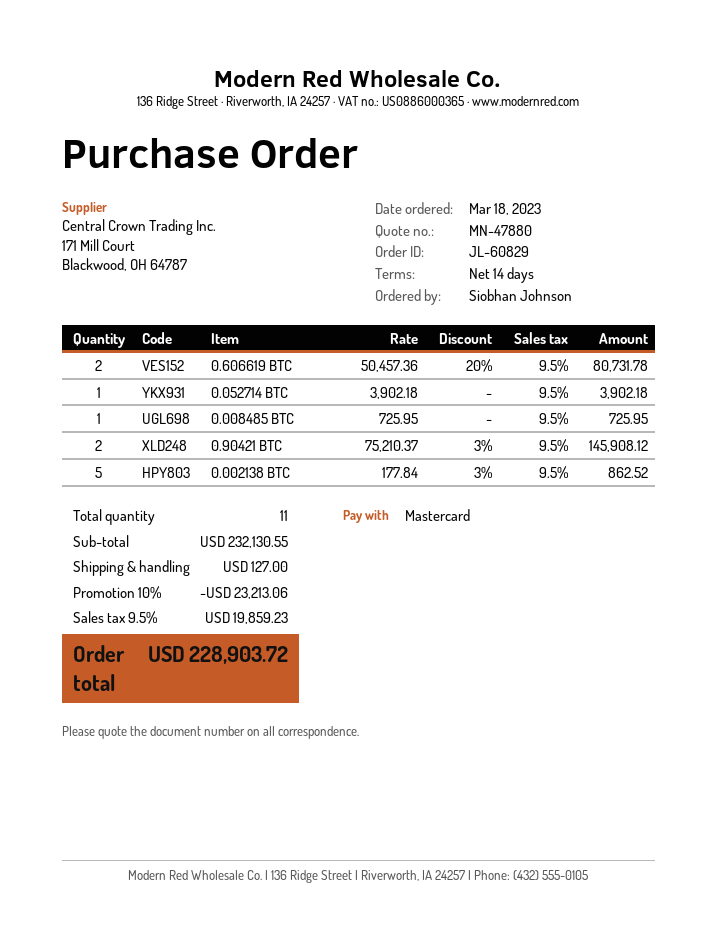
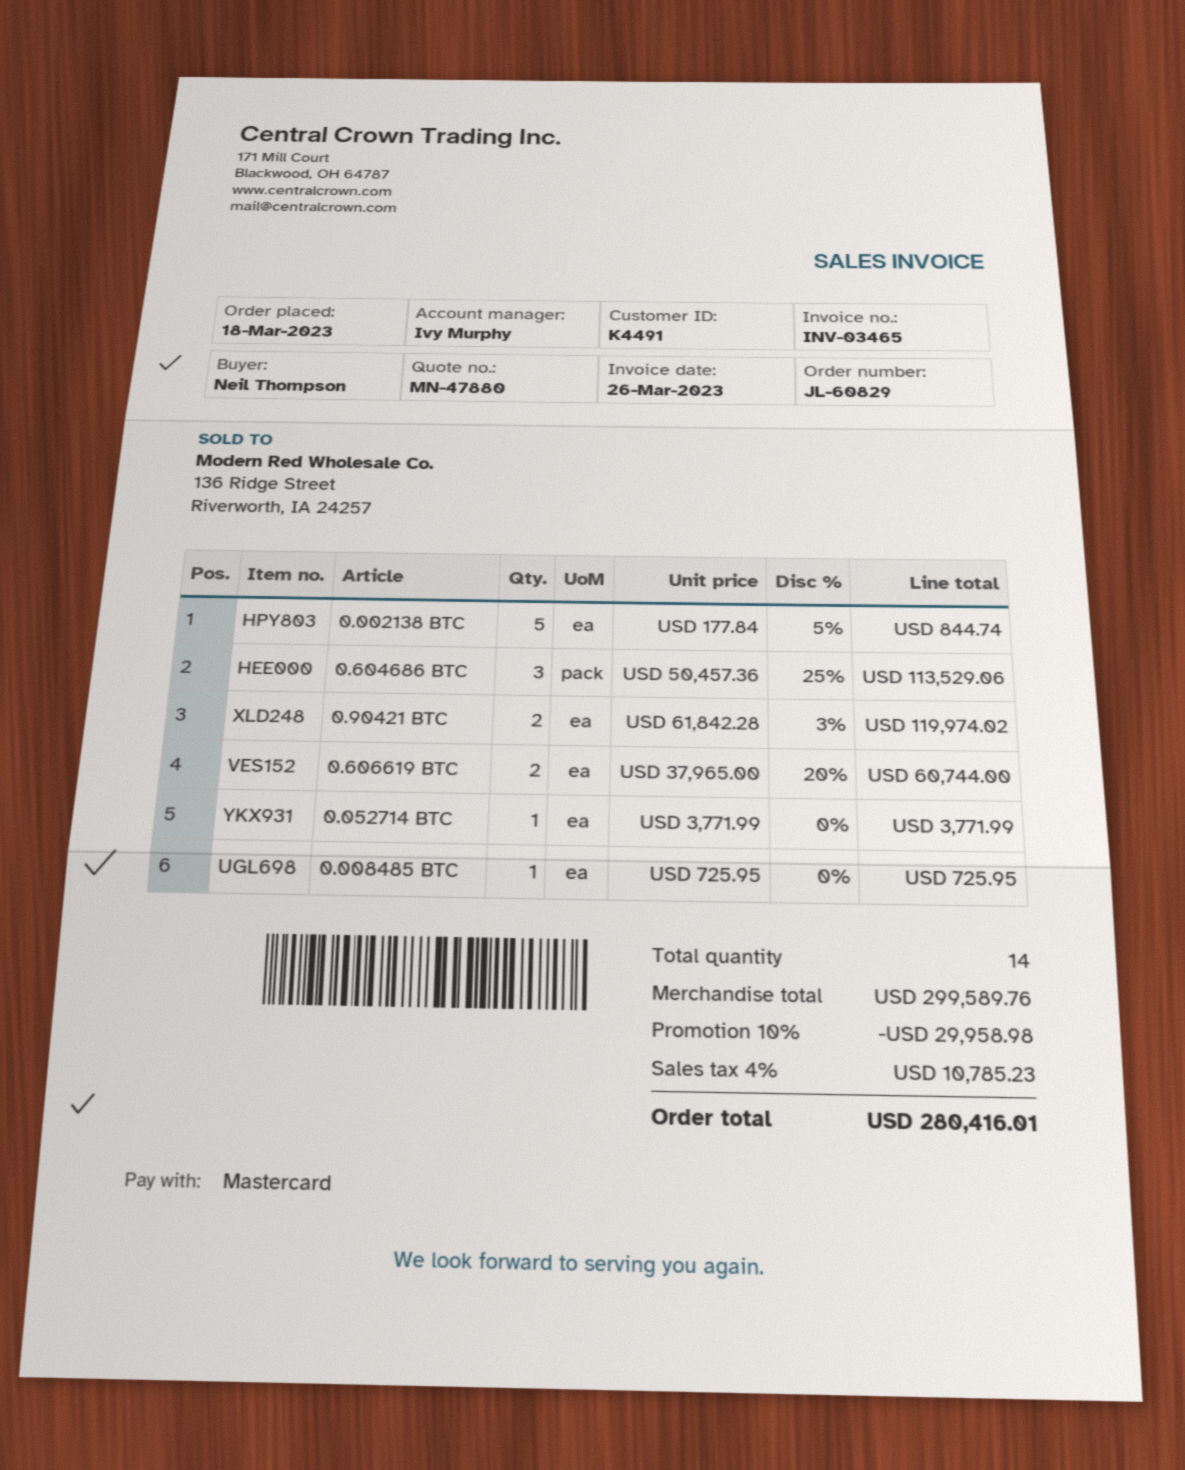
ordered by: Siobhan Johnson -> Neil Thompson
0.606619 BTC: 2 x 50457.36 - 20% = 80731.78 -> 2 x 37965.00 - 20% = 60744.00
0.052714 BTC: 1 x 3902.18 = 3902.18 -> 1 x 3771.99 = 3771.99
0.90421 BTC: 2 x 75210.37 - 3% = 145908.12 -> 2 x 61842.28 - 3% = 119974.02
0.002138 BTC: 5 x 177.84 - 3% = 862.52 -> 5 x 177.84 - 5% = 844.74
0.604686 BTC: none -> 3 x 50457.36 - 25% = 113529.06
total quantity: 11 -> 14
subtotal: 232130.55 -> 299589.76
discount: 10% = 23213.06 -> 10% = 29958.98
shipping: 127.00 -> none
tax: 9.5% = 19859.23 -> 4% = 10785.23
total: 228903.72 -> 280416.01

